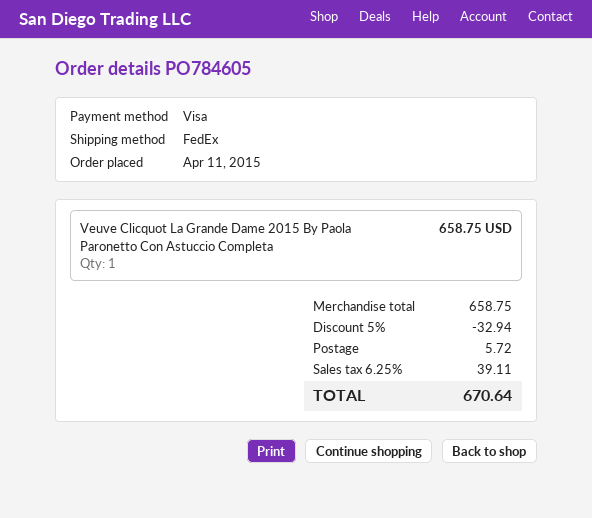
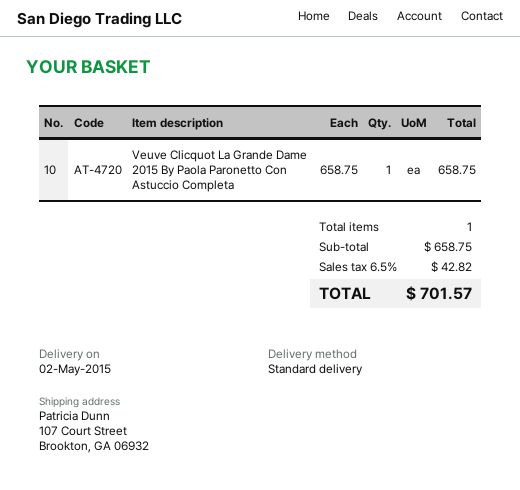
shipping method: FedEx -> standard
discount: 5% = 32.94 -> none
shipping: 5.72 -> none
tax: 6.25% = 39.11 -> 6.5% = 42.82
total: 670.64 -> 701.57

